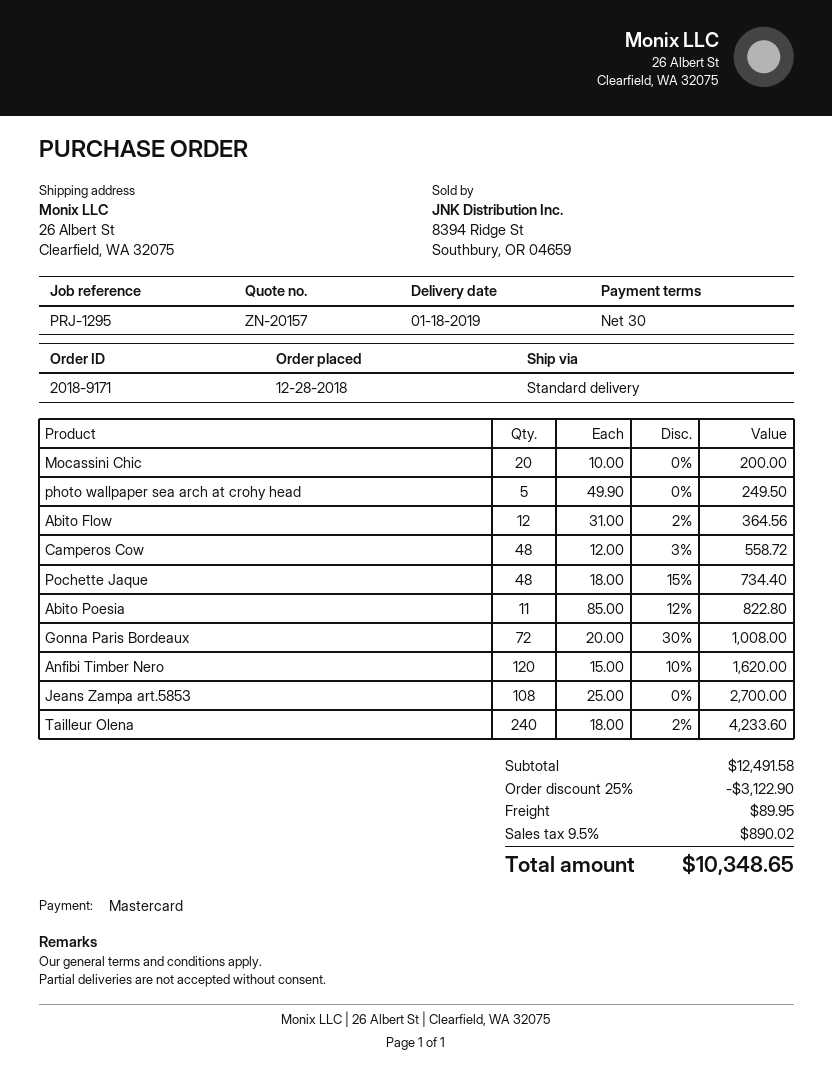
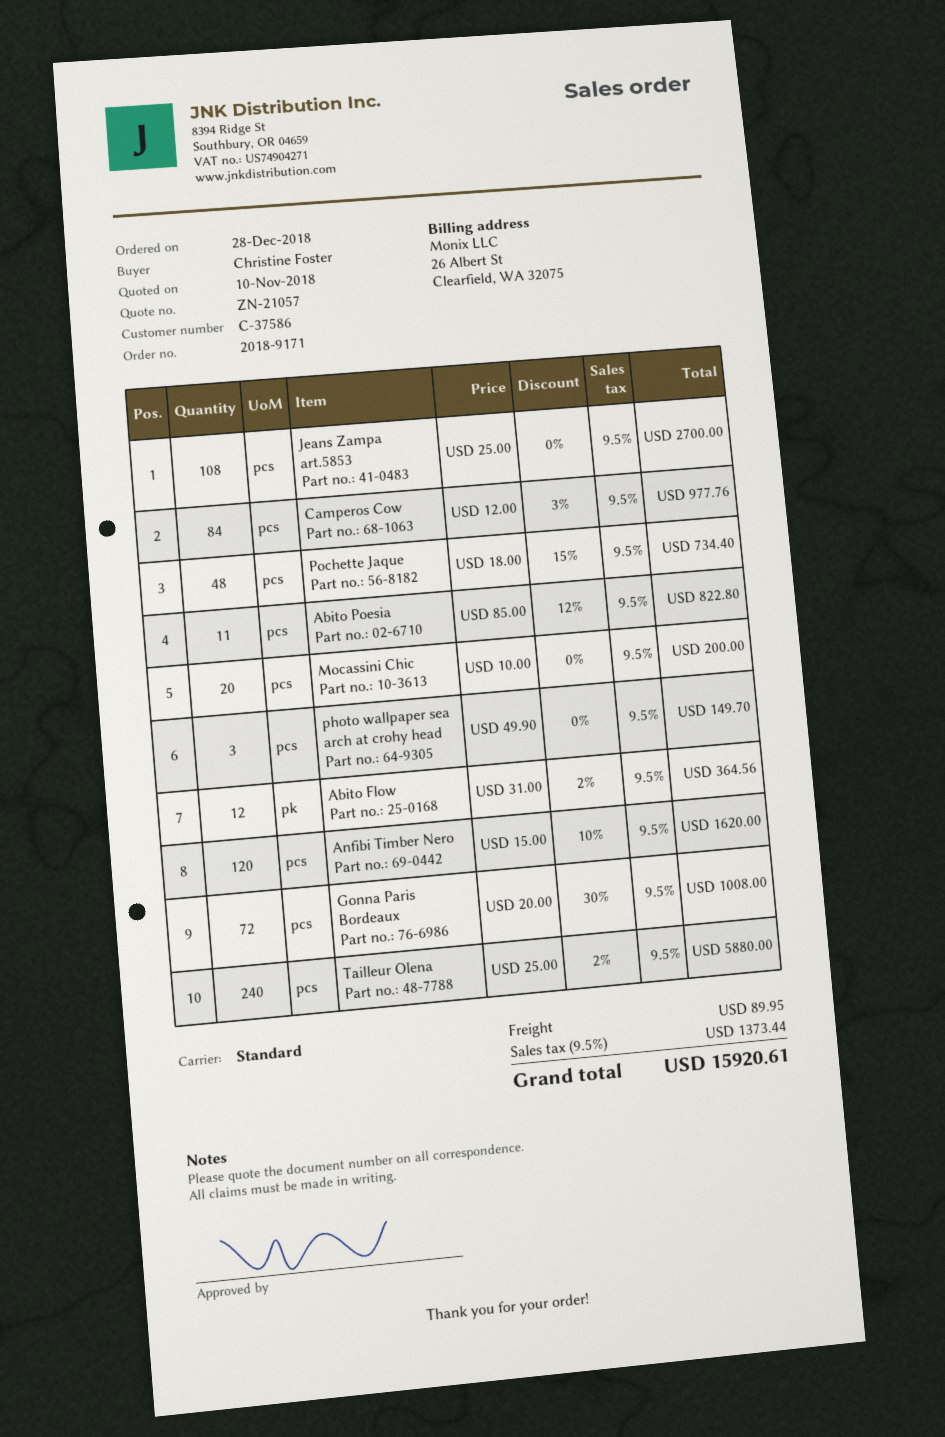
quote number: ZN-20157 -> ZN-21057
photo wallpaper sea arch at crohy head: 5 x 49.90 = 249.50 -> 3 x 49.90 = 149.70
Camperos Cow: 48 x 12.00 - 3% = 558.72 -> 84 x 12.00 - 3% = 977.76
Tailleur Olena: 240 x 18.00 - 2% = 4233.60 -> 240 x 25.00 - 2% = 5880.00
discount: 25% = 3122.90 -> none
tax: 9.5% = 890.02 -> 9.5% = 1373.44
total: 10348.65 -> 15920.61

